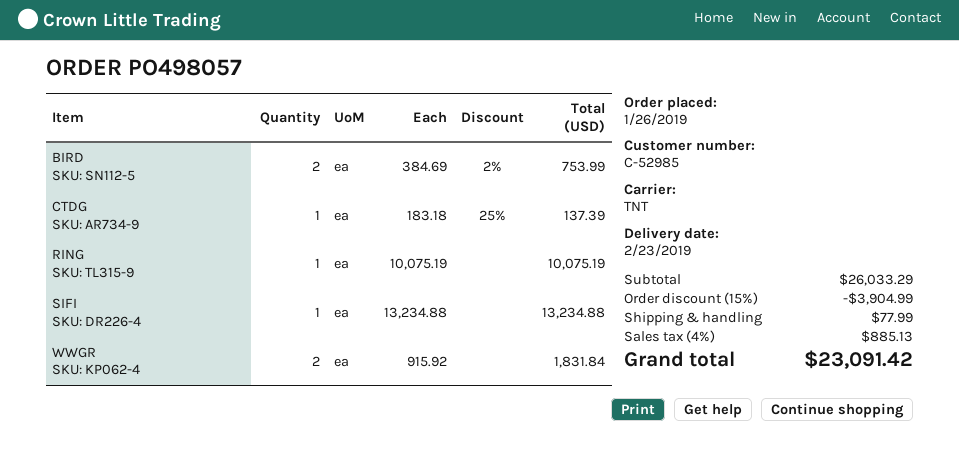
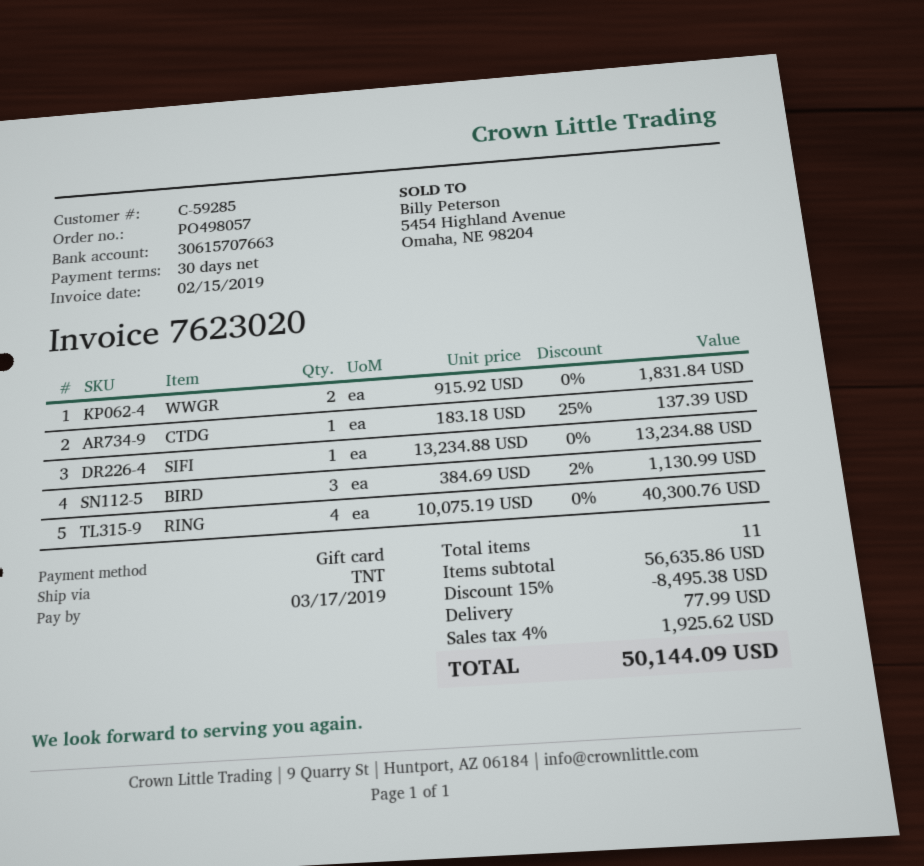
customer number: C-52985 -> C-59285
BIRD: 2 x 384.69 - 2% = 753.99 -> 3 x 384.69 - 2% = 1130.99
RING: 1 x 10075.19 = 10075.19 -> 4 x 10075.19 = 40300.76
subtotal: 26033.29 -> 56635.86
discount: 15% = 3904.99 -> 15% = 8495.38
tax: 4% = 885.13 -> 4% = 1925.62
total: 23091.42 -> 50144.09

